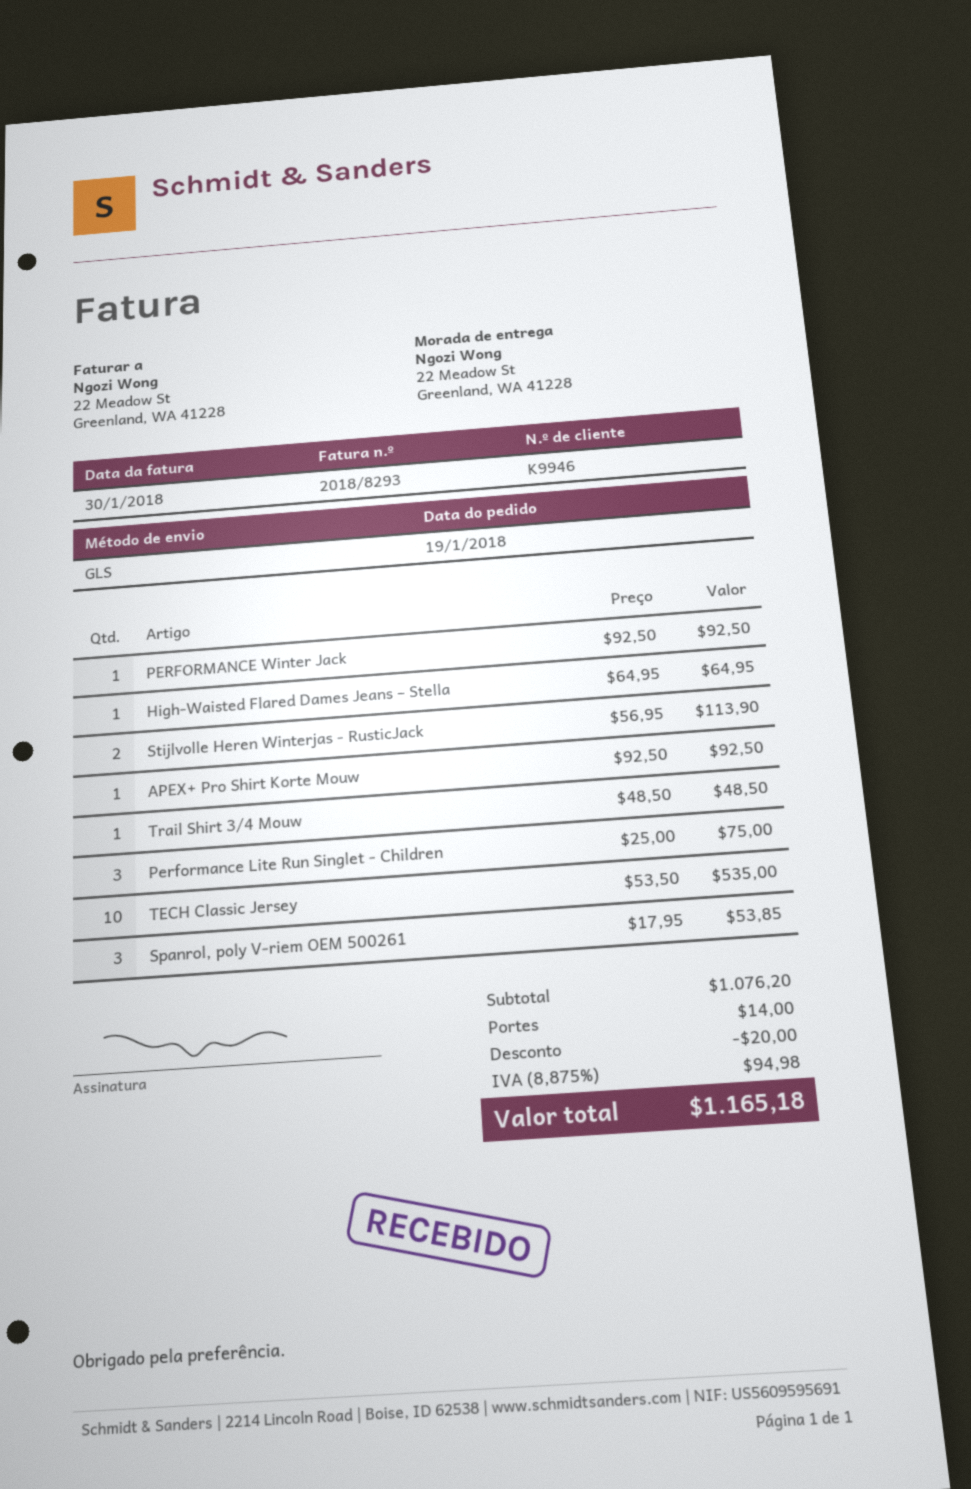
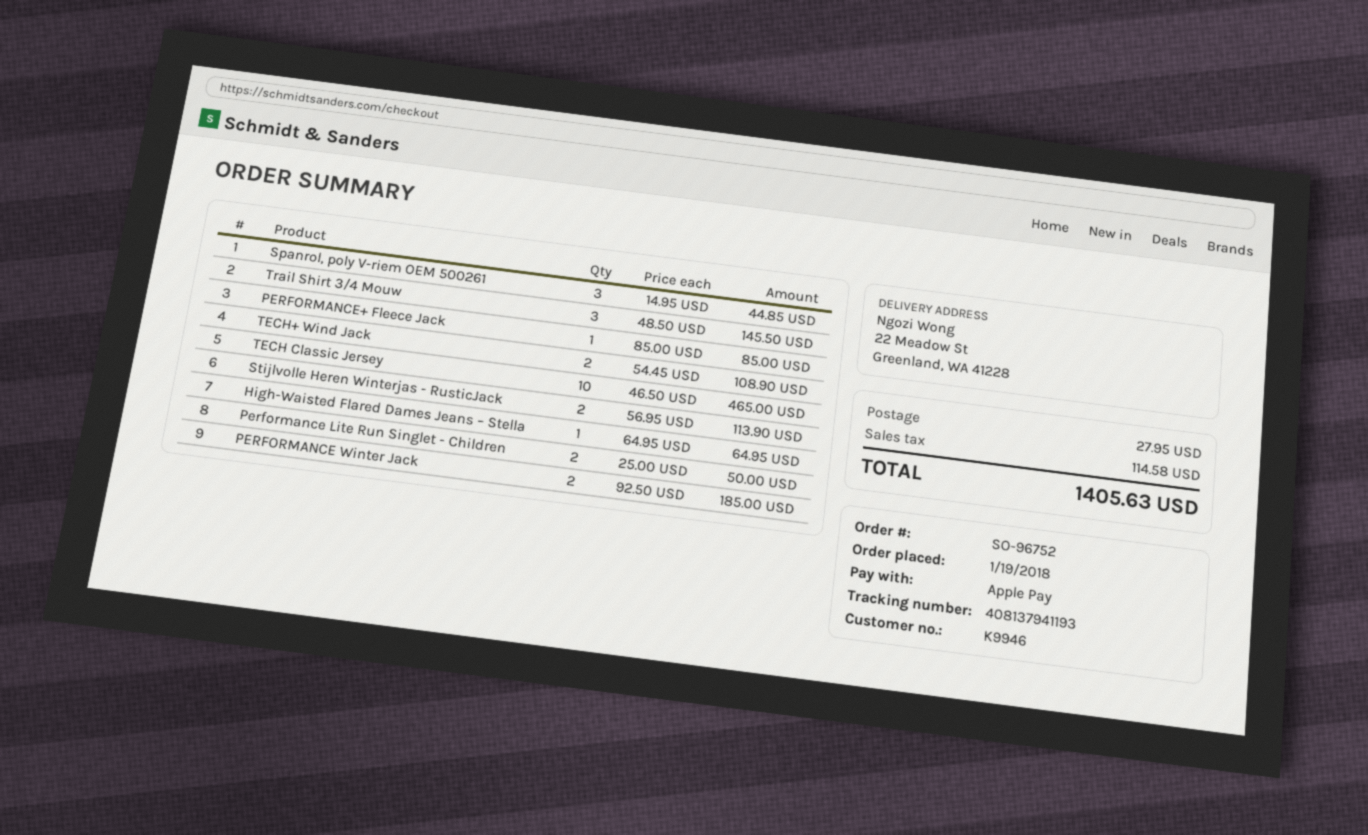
PERFORMANCE Winter Jack: 1 x 92.50 = 92.50 -> 2 x 92.50 = 185.00
APEX+ Pro Shirt Korte Mouw: 1 x 92.50 = 92.50 -> none
Trail Shirt 3/4 Mouw: 1 x 48.50 = 48.50 -> 3 x 48.50 = 145.50
Performance Lite Run Singlet - Children: 3 x 25.00 = 75.00 -> 2 x 25.00 = 50.00
TECH Classic Jersey: 10 x 53.50 = 535.00 -> 10 x 46.50 = 465.00
Spanrol, poly V-riem OEM 500261: 3 x 17.95 = 53.85 -> 3 x 14.95 = 44.85
PERFORMANCE+ Fleece Jack: none -> 1 x 85.00 = 85.00
TECH+ Wind Jack: none -> 2 x 54.45 = 108.90
discount: 20.00 -> none
shipping: 14.00 -> 27.95
tax: 94.98 -> 114.58
total: 1165.18 -> 1405.63

